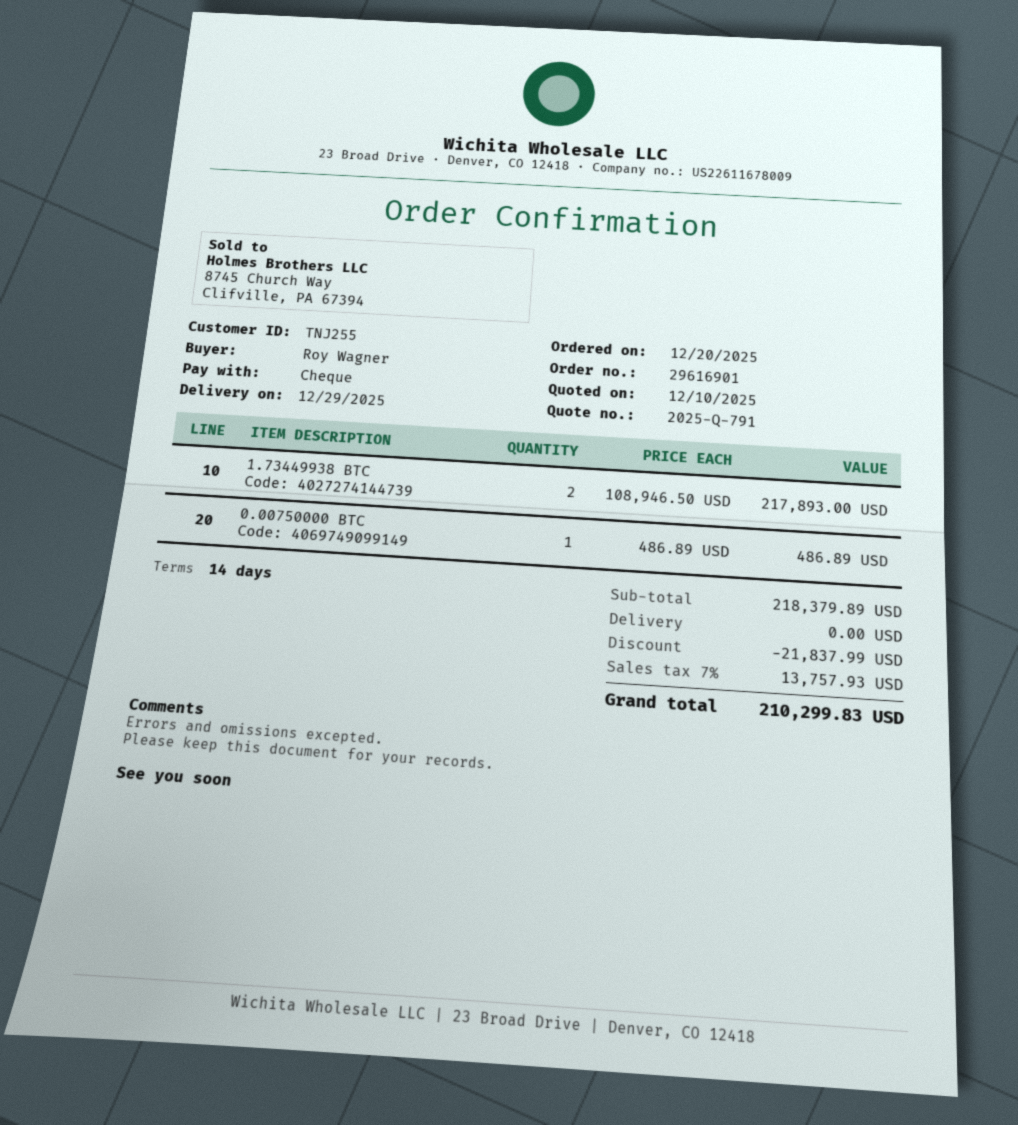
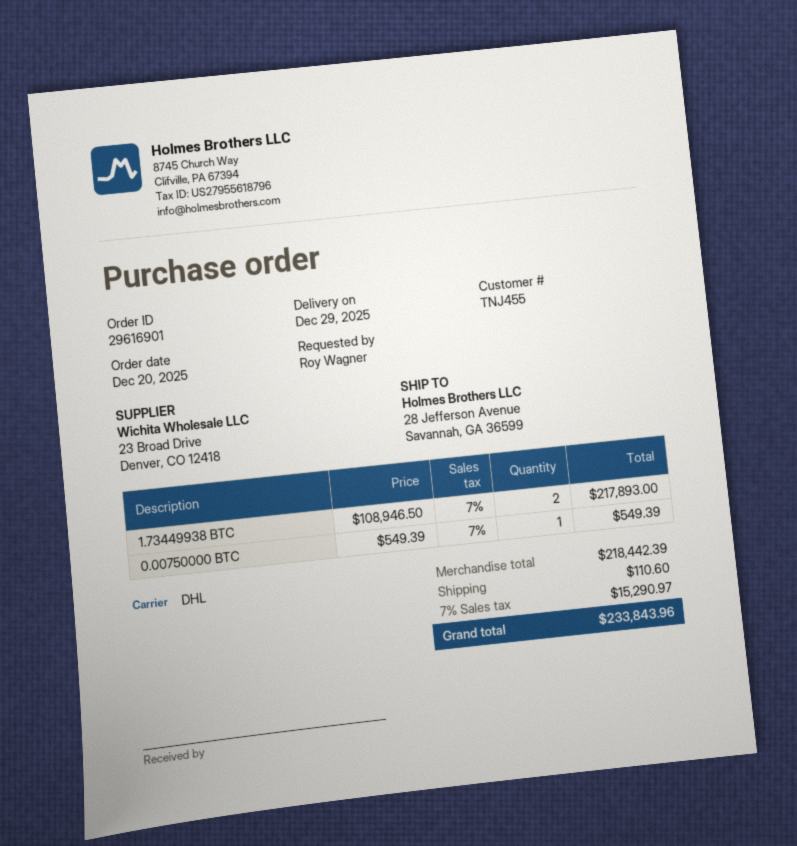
customer number: TNJ255 -> TNJ455
0.00750000 BTC: 1 x 486.89 = 486.89 -> 1 x 549.39 = 549.39
subtotal: 218379.89 -> 218442.39
discount: 21837.99 -> none
shipping: 0.00 -> 110.60
tax: 7% = 13757.93 -> 7% = 15290.97
total: 210299.83 -> 233843.96

